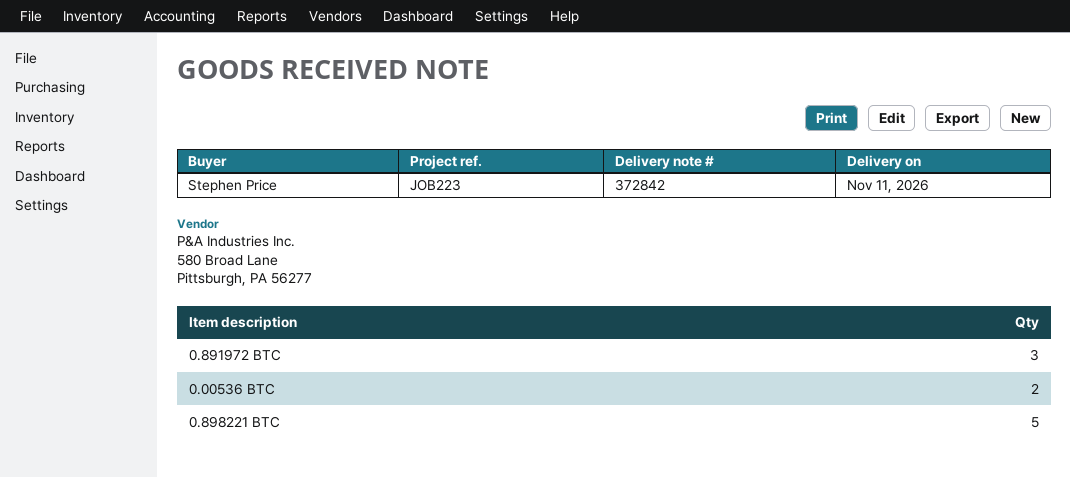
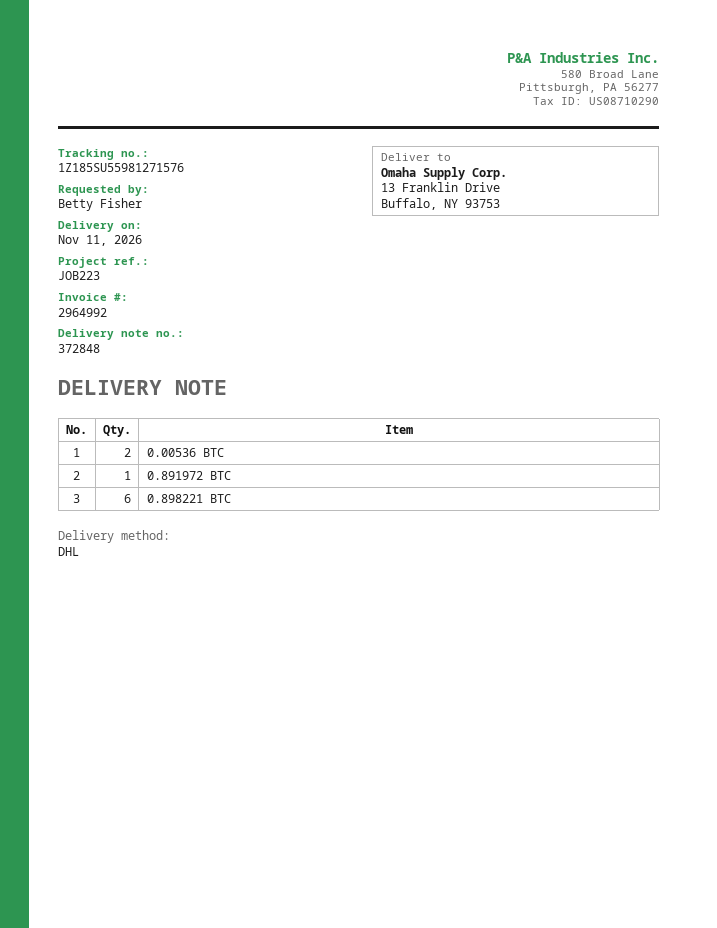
delivery note number: 372842 -> 372848
ordered by: Stephen Price -> Betty Fisher
0.891972 BTC: 3 -> 1
0.898221 BTC: 5 -> 6

